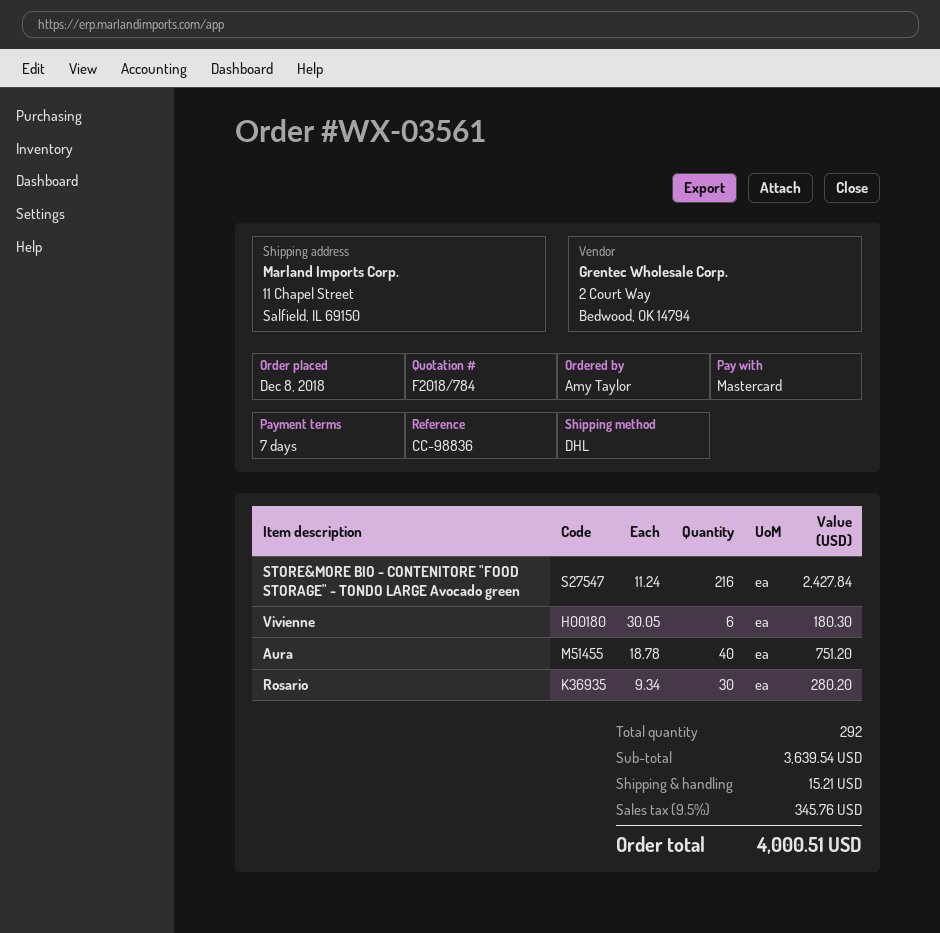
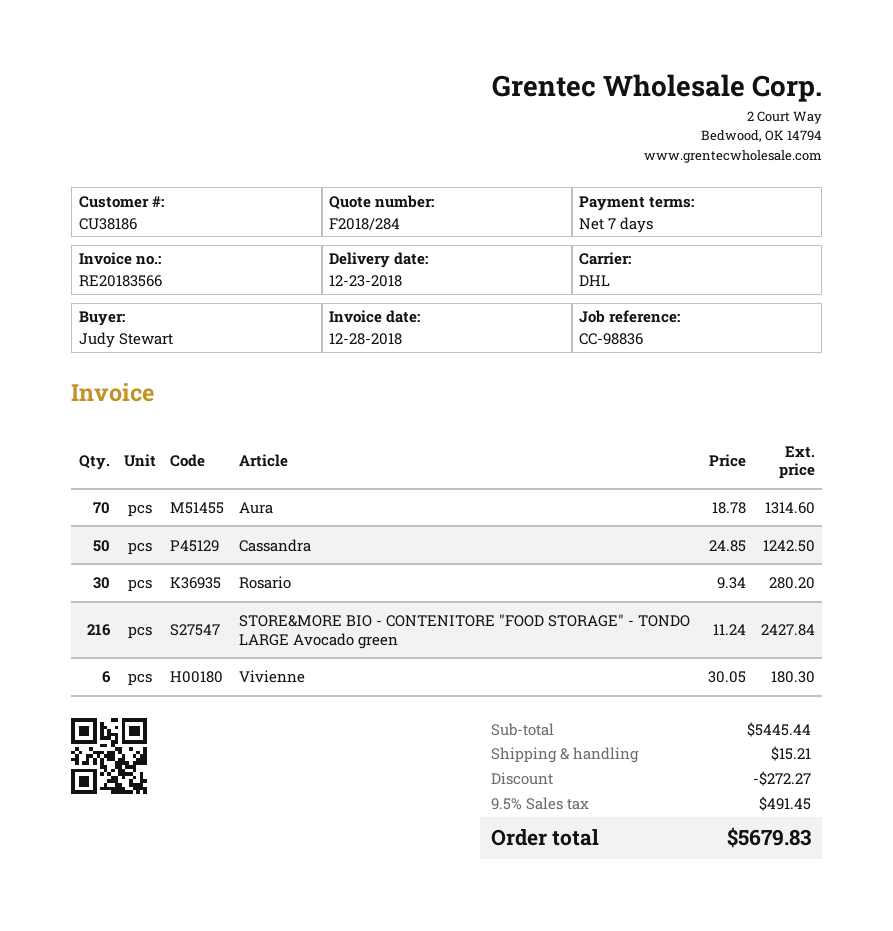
quote number: F2018/784 -> F2018/284
ordered by: Amy Taylor -> Judy Stewart
Aura: 40 x 18.78 = 751.20 -> 70 x 18.78 = 1314.60
Cassandra: none -> 50 x 24.85 = 1242.50
subtotal: 3639.54 -> 5445.44
discount: none -> 272.27
tax: 9.5% = 345.76 -> 9.5% = 491.45
total: 4000.51 -> 5679.83

